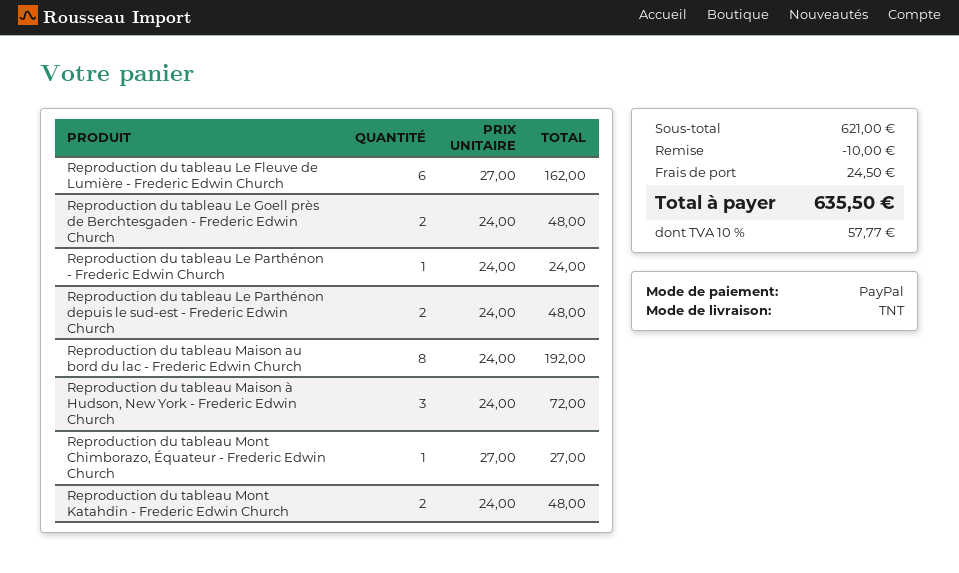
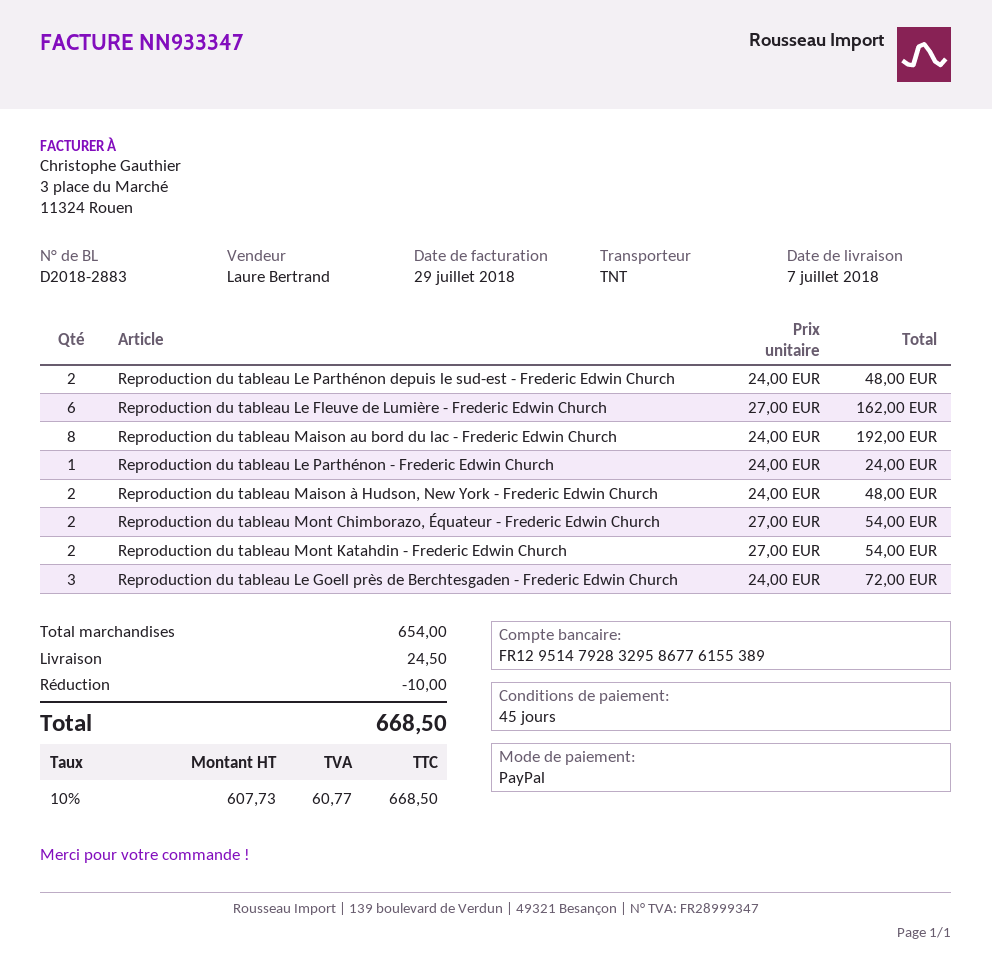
Reproduction du tableau Le Goell près de Berchtesgaden - Frederic Edwin Church: 2 x 24.00 = 48.00 -> 3 x 24.00 = 72.00
Reproduction du tableau Maison à Hudson, New York - Frederic Edwin Church: 3 x 24.00 = 72.00 -> 2 x 24.00 = 48.00
Reproduction du tableau Mont Chimborazo, Équateur - Frederic Edwin Church: 1 x 27.00 = 27.00 -> 2 x 27.00 = 54.00
Reproduction du tableau Mont Katahdin - Frederic Edwin Church: 2 x 24.00 = 48.00 -> 2 x 27.00 = 54.00
subtotal: 621.00 -> 654.00
tax: 10% = 57.77 -> 10% = 60.77
total: 635.50 -> 668.50

